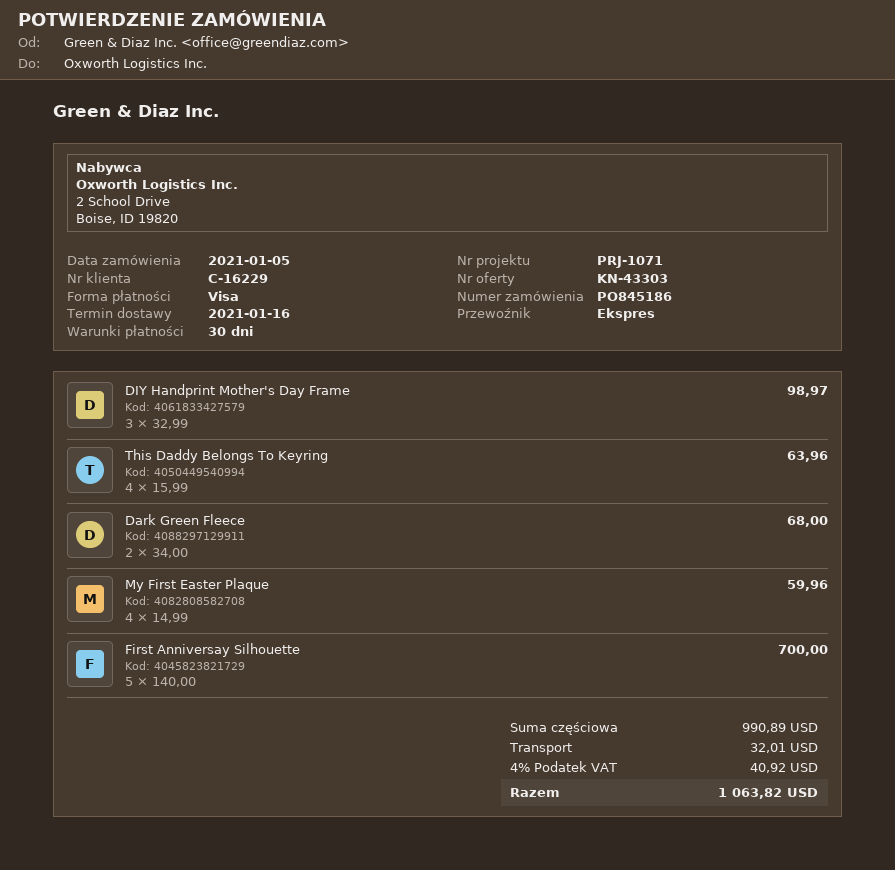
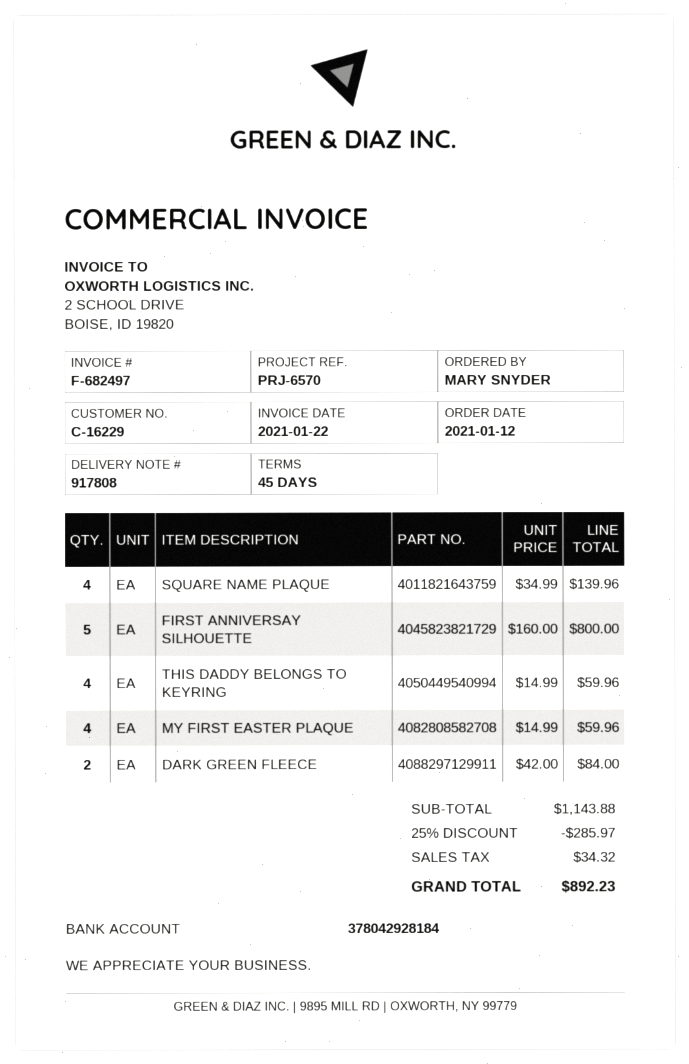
order date: 2021-01-05 -> 2021-01-12
payment terms: 30 days -> 45 days
reference: PRJ-1071 -> PRJ-6570
DIY Handprint Mother's Day Frame: 3 x 32.99 = 98.97 -> none
This Daddy Belongs To Keyring: 4 x 15.99 = 63.96 -> 4 x 14.99 = 59.96
Dark Green Fleece: 2 x 34.00 = 68.00 -> 2 x 42.00 = 84.00
First Anniversay Silhouette: 5 x 140.00 = 700.00 -> 5 x 160.00 = 800.00
SQUARE NAME PLAQUE: none -> 4 x 34.99 = 139.96
subtotal: 990.89 -> 1143.88
discount: none -> 25% = 285.97
shipping: 32.01 -> none
tax: 40.92 -> 34.32
total: 1063.82 -> 892.23

